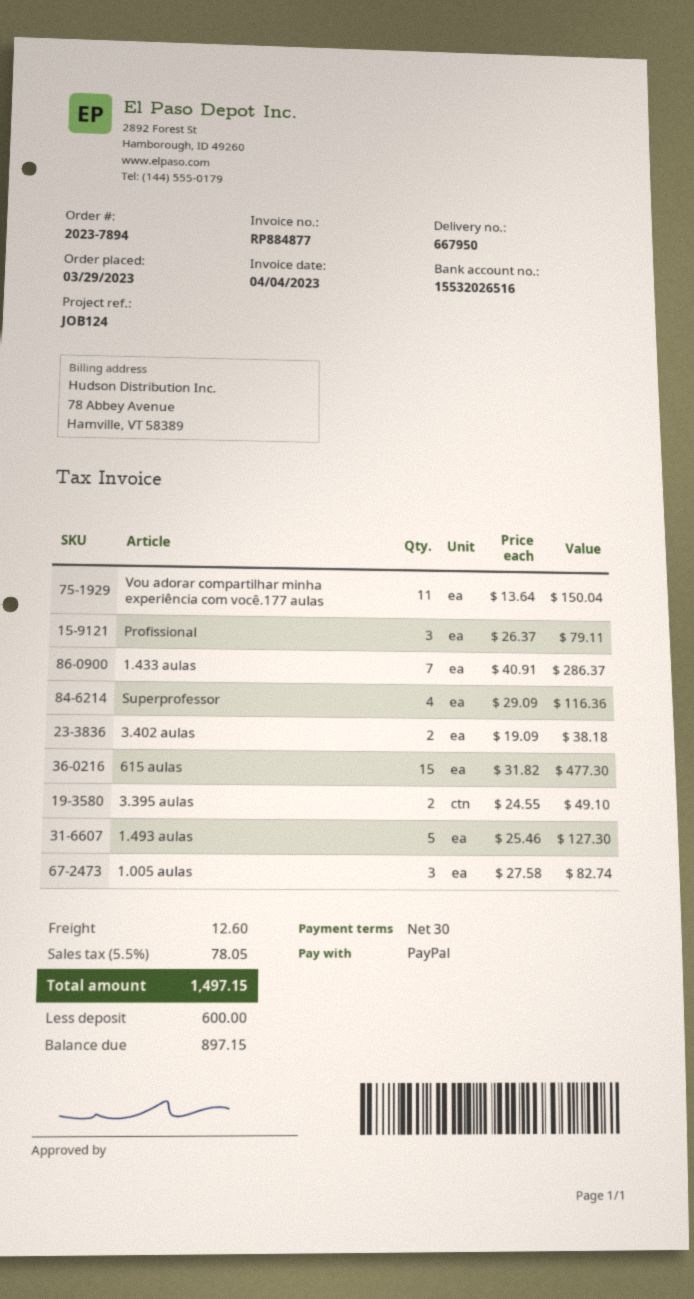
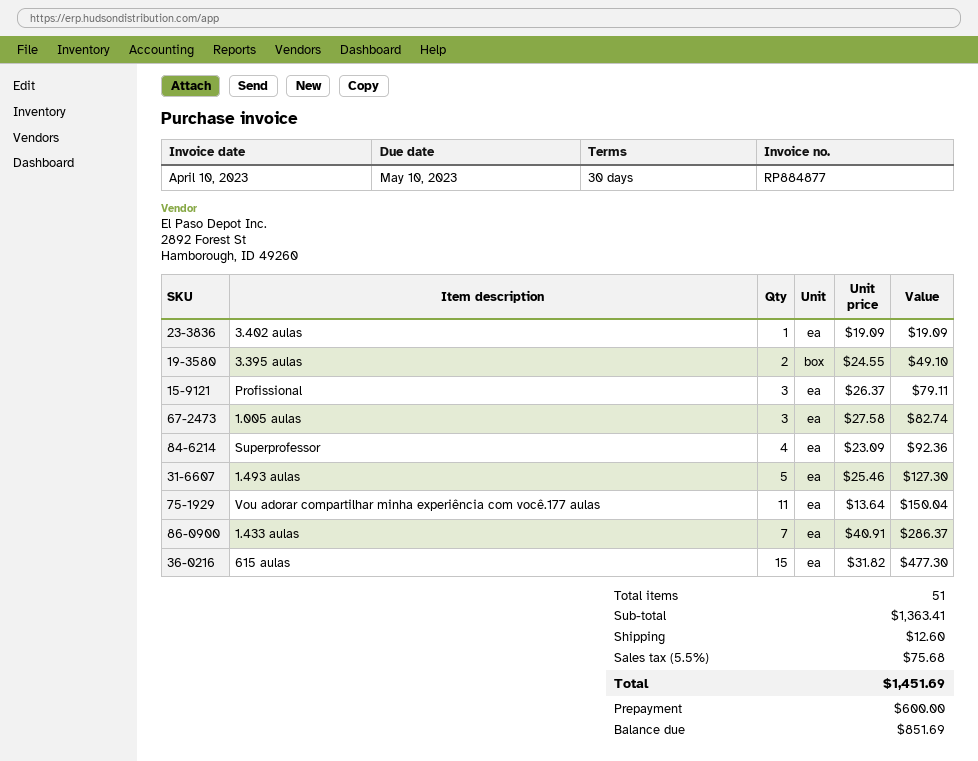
invoice date: 2023-04-04 -> 2023-04-10
Superprofessor: 4 x 29.09 = 116.36 -> 4 x 23.09 = 92.36
3.402 aulas: 2 x 19.09 = 38.18 -> 1 x 19.09 = 19.09
tax: 5.5% = 78.05 -> 5.5% = 75.68
total: 1497.15 -> 1451.69
balance: 897.15 -> 851.69

